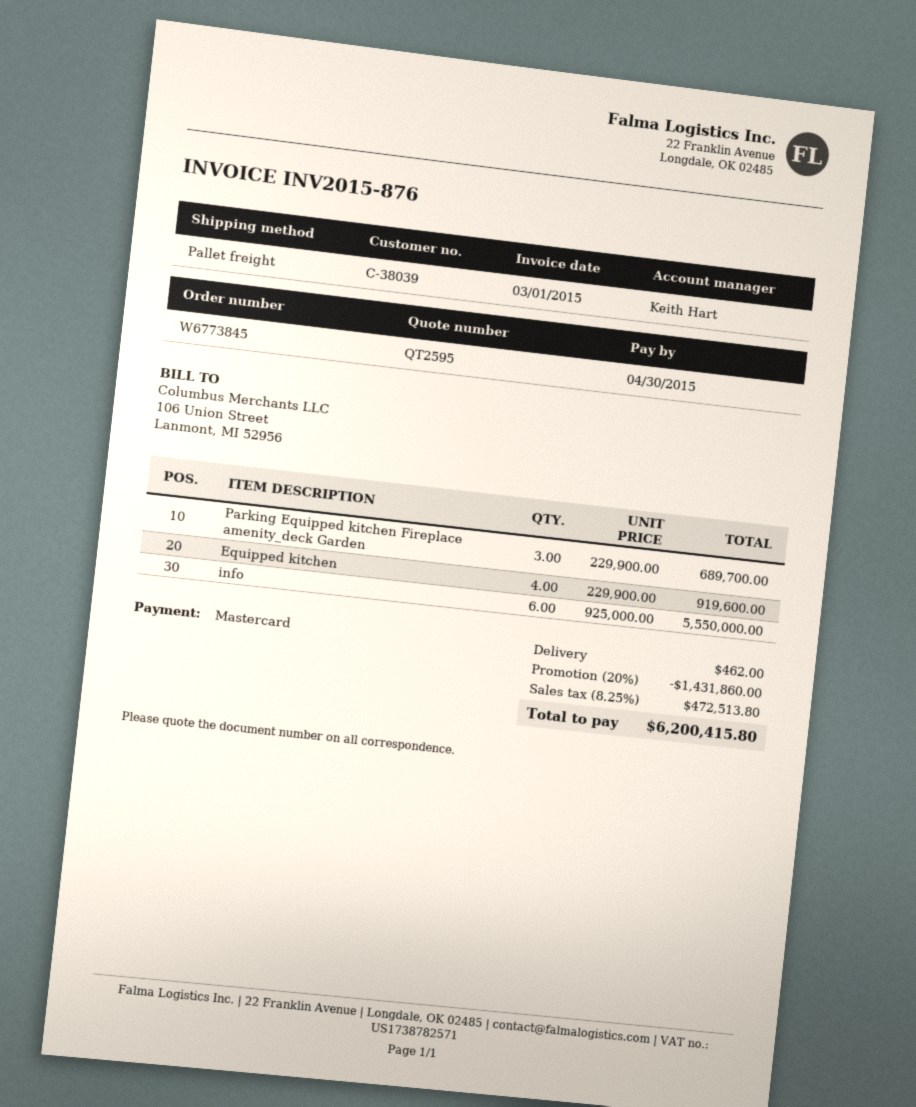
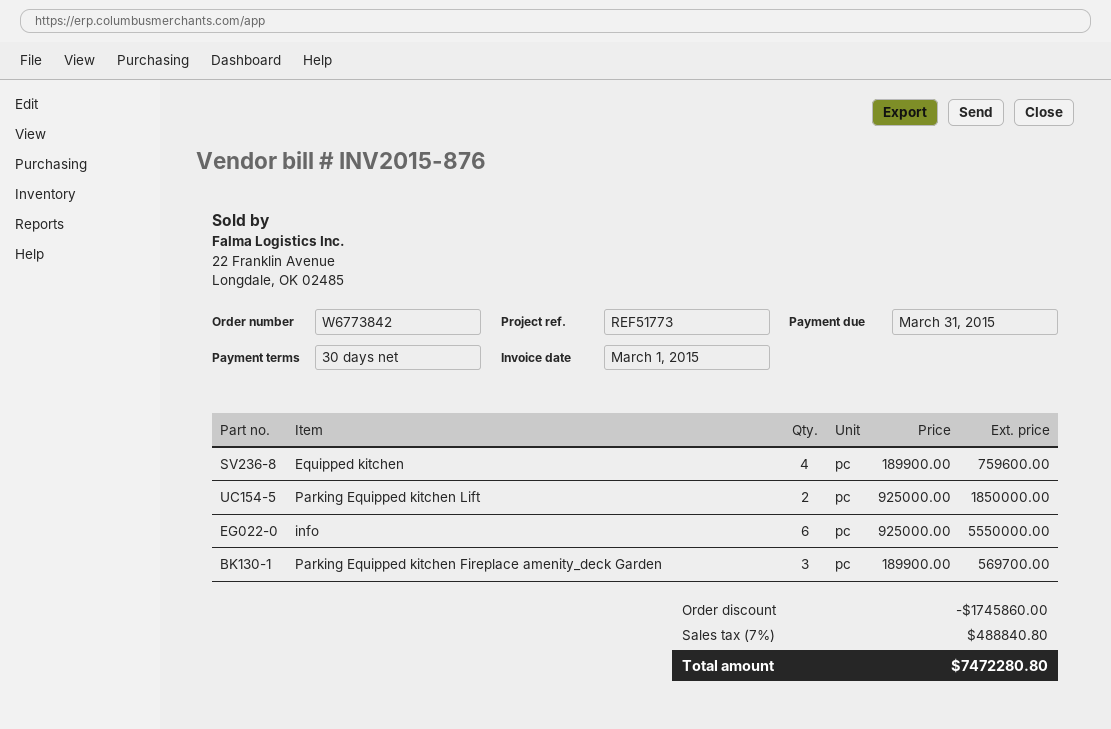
order number: W6773845 -> W6773842
due date: 2015-04-30 -> 2015-03-31
Parking Equipped kitchen Fireplace amenity_deck Garden: 3 x 229900.00 = 689700.00 -> 3 x 189900.00 = 569700.00
Equipped kitchen: 4 x 229900.00 = 919600.00 -> 4 x 189900.00 = 759600.00
Parking Equipped kitchen Lift: none -> 2 x 925000.00 = 1850000.00
discount: 1431860.00 -> 1745860.00
shipping: 462.00 -> none
tax: 8.25% = 472513.80 -> 7% = 488840.80
total: 6200415.80 -> 7472280.80

